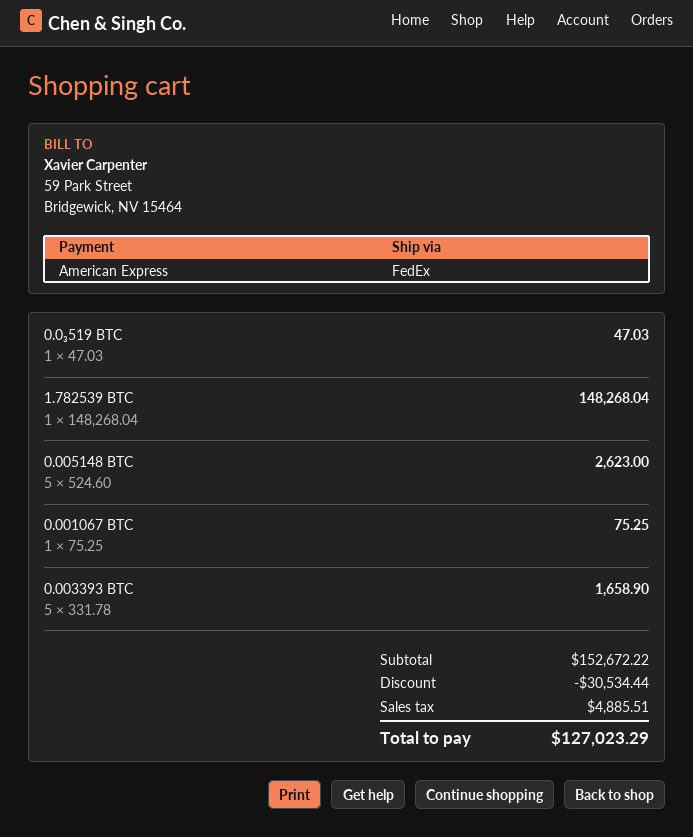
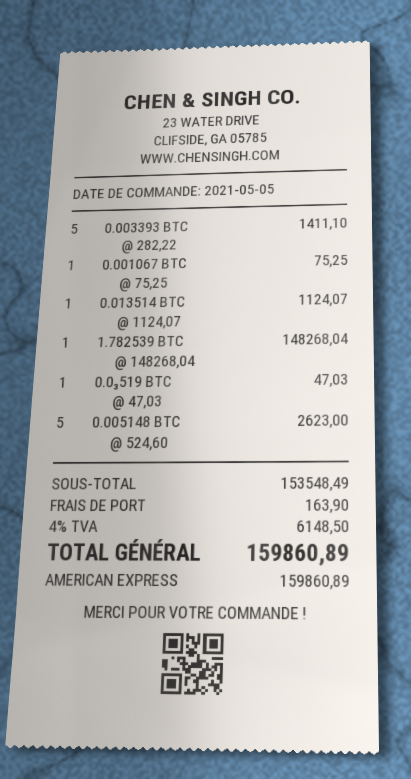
0.003393 BTC: 5 x 331.78 = 1658.90 -> 5 x 282.22 = 1411.10
0.013514 BTC: none -> 1 x 1124.07 = 1124.07
subtotal: 152672.22 -> 153548.49
discount: 30534.44 -> none
shipping: none -> 163.90
tax: 4885.51 -> 6148.50
total: 127023.29 -> 159860.89

